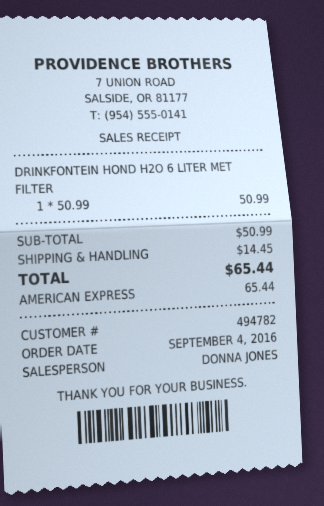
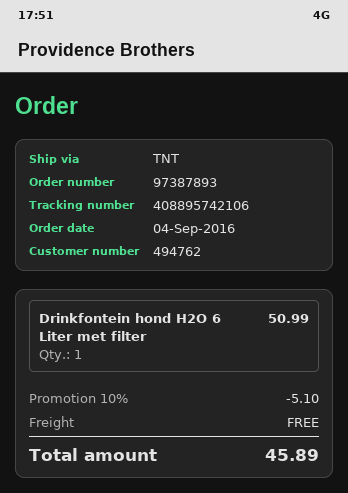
customer number: 494782 -> 494762
discount: none -> 10% = 5.10
shipping: 14.45 -> 0.00
total: 65.44 -> 45.89

